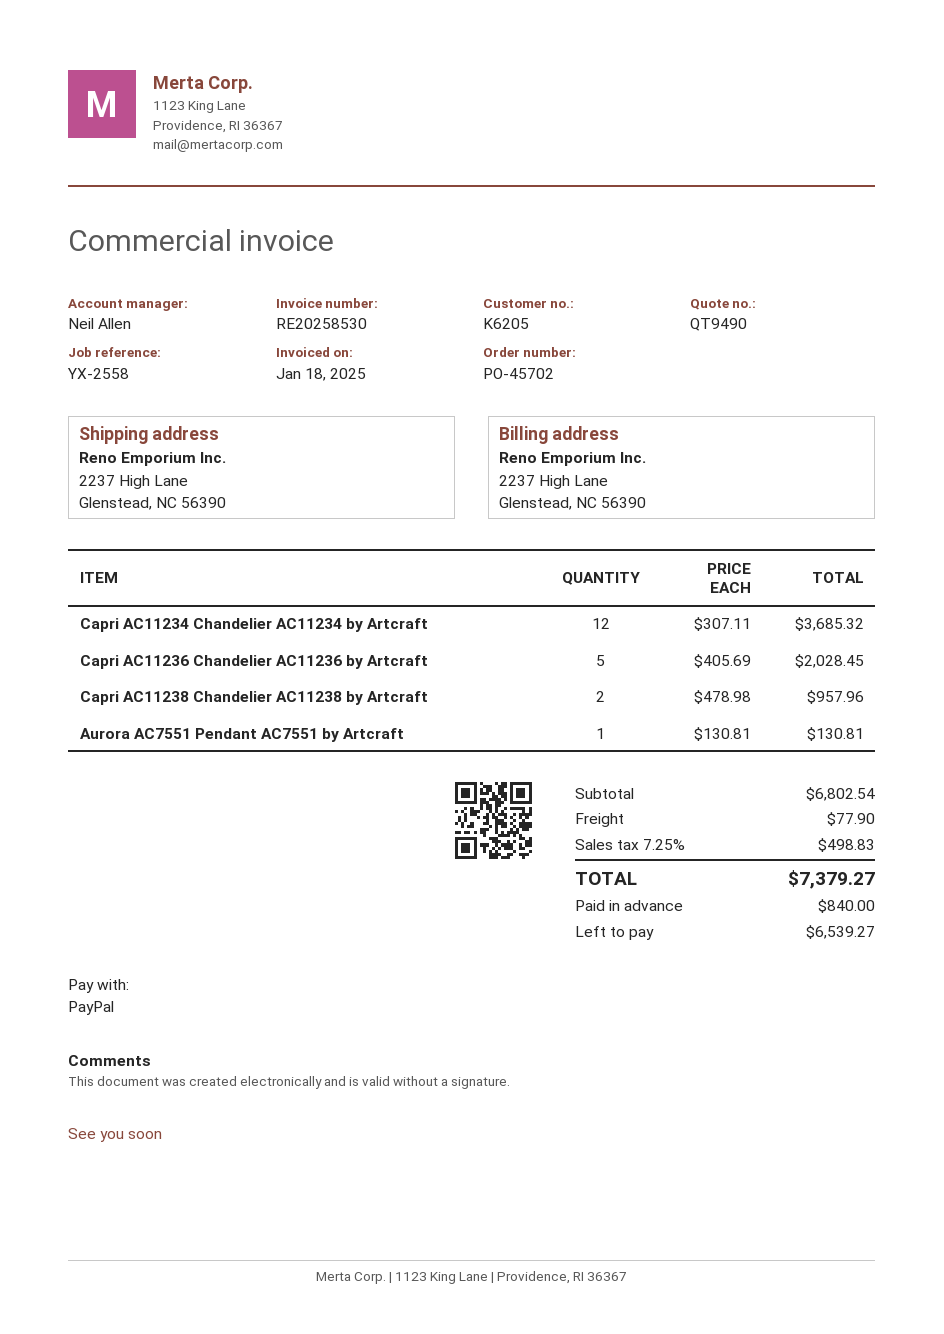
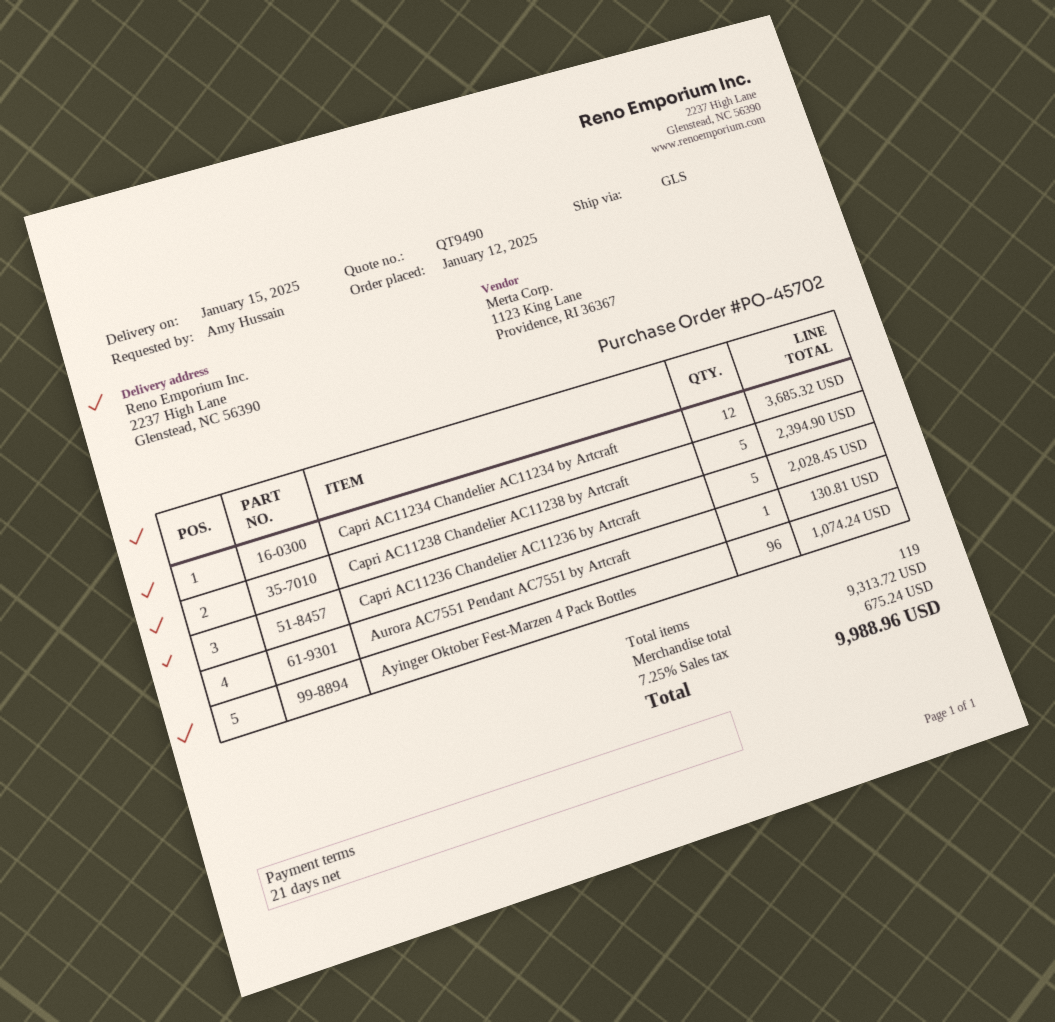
Capri AC11238 Chandelier AC11238 by Artcraft: 2 for 957.96 -> 5 for 2394.90
Ayinger Oktober Fest-Marzen 4 Pack Bottles: none -> 96 for 1074.24
subtotal: 6802.54 -> 9313.72
shipping: 77.90 -> none
tax: 7.25% = 498.83 -> 7.25% = 675.24
total: 7379.27 -> 9988.96

